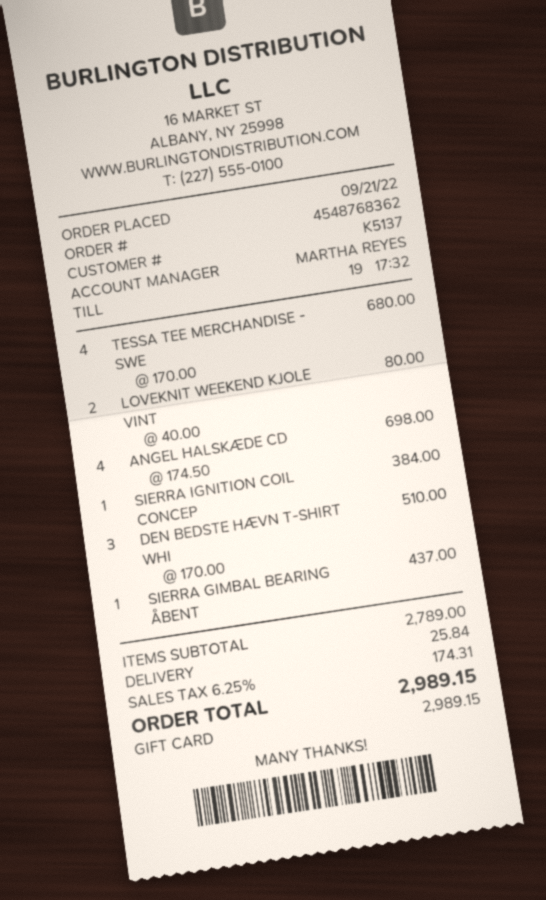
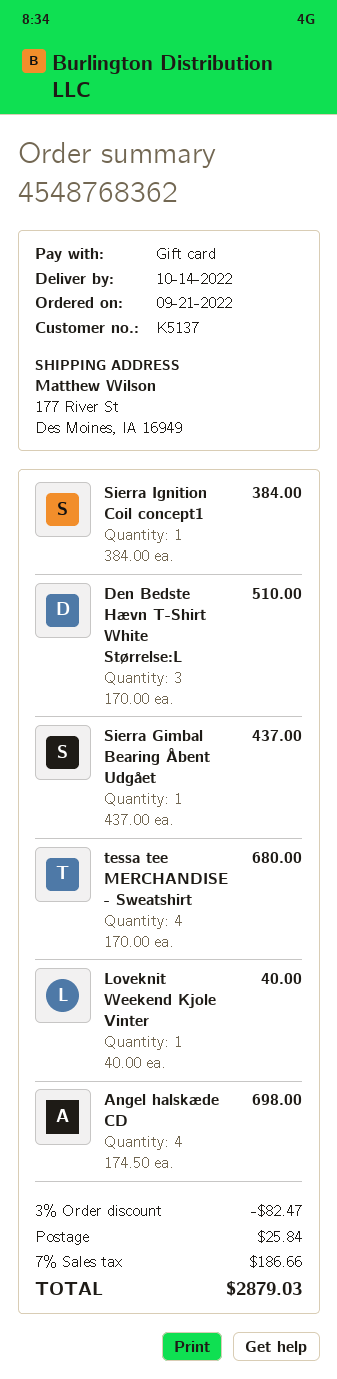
LOVEKNIT WEEKEND KJOLE VINT: 2 x 40.00 = 80.00 -> 1 x 40.00 = 40.00
discount: none -> 3% = 82.47
tax: 6.25% = 174.31 -> 7% = 186.66
total: 2989.15 -> 2879.03

